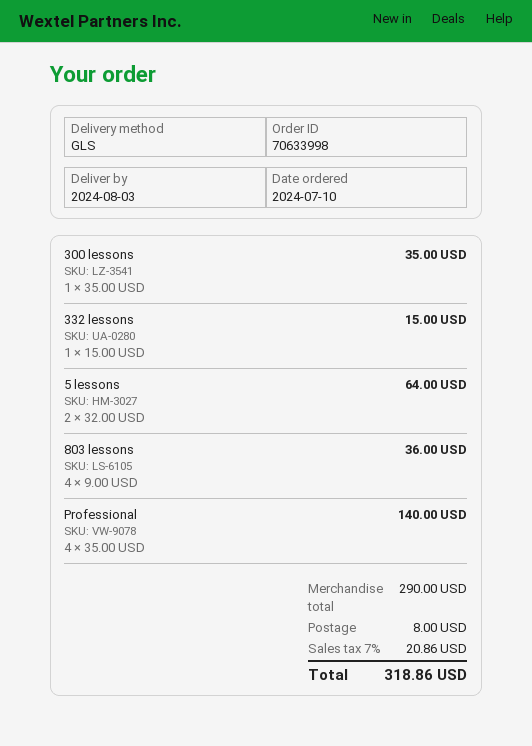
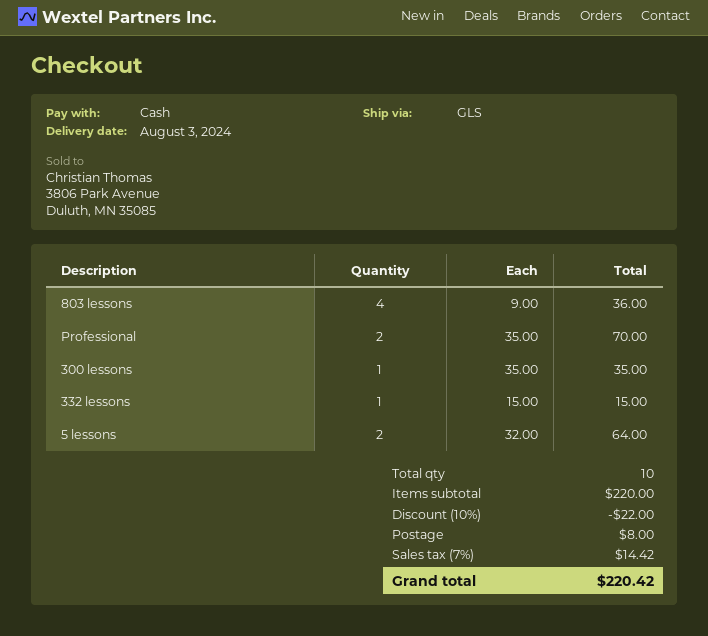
Professional: 4 x 35.00 = 140.00 -> 2 x 35.00 = 70.00
subtotal: 290.00 -> 220.00
discount: none -> 10% = 22.00
tax: 7% = 20.86 -> 7% = 14.42
total: 318.86 -> 220.42

